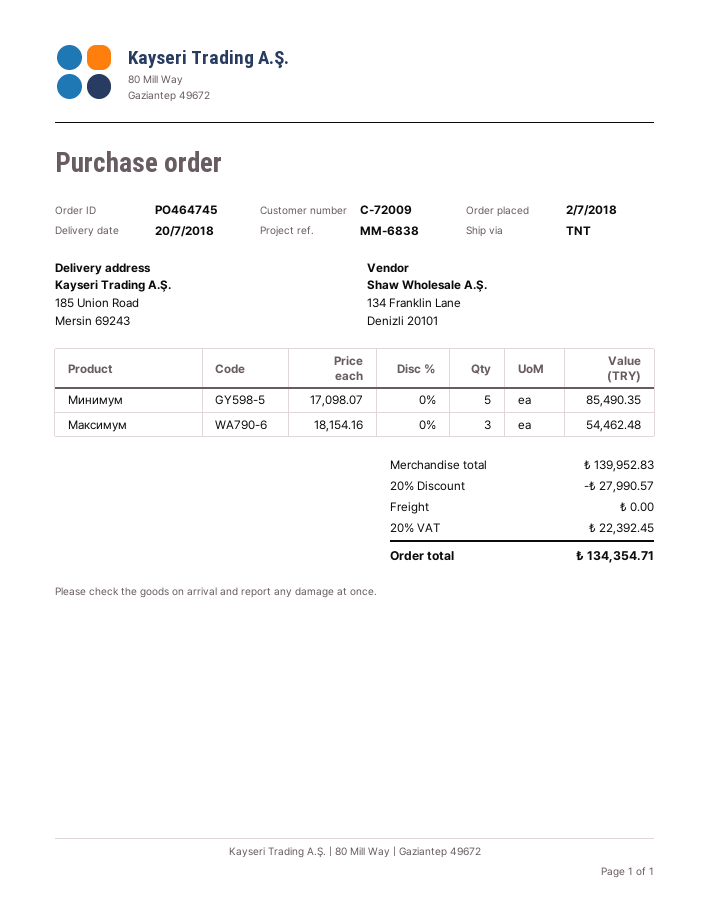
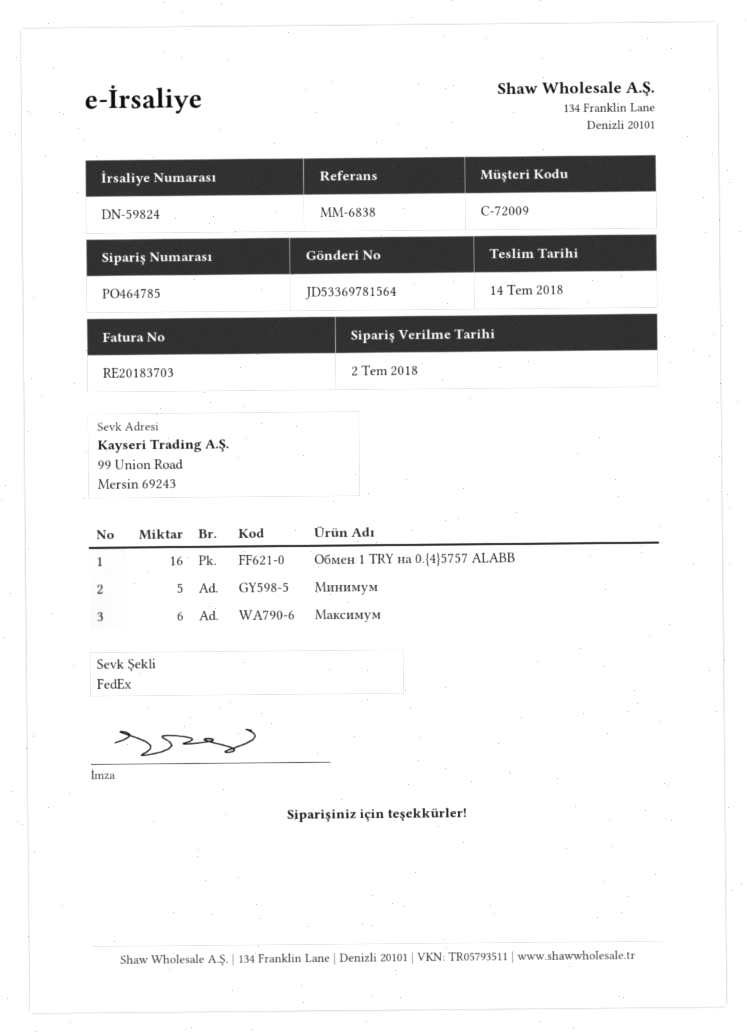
order number: PO464745 -> PO464785
delivery date: 2018-07-20 -> 2018-07-14
shipping method: TNT -> FedEx
ship to: 185 Union Road, Mersin 69243 -> 99 Union Road, Mersin 69243
Максимум: 3 -> 6
Обмен 1 TRY на 0.{4}5757 ALABB: none -> 16

